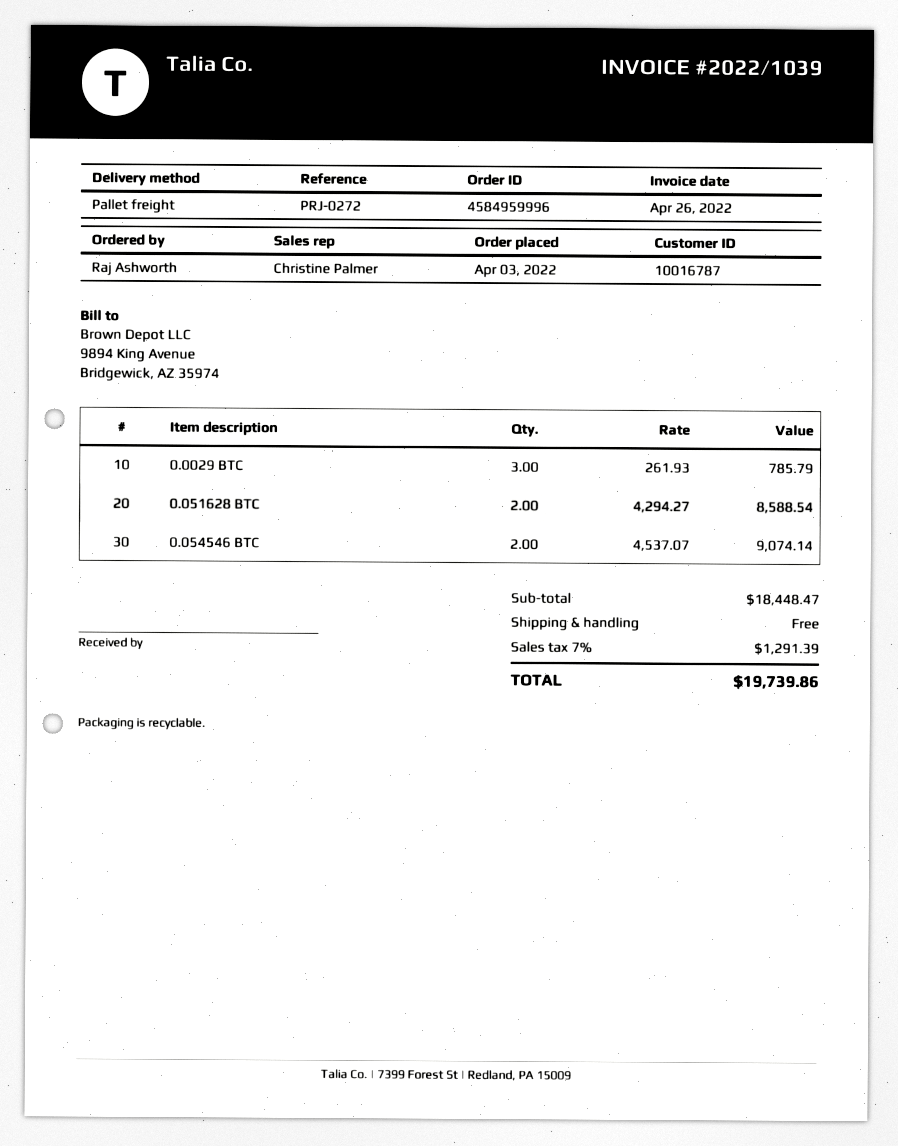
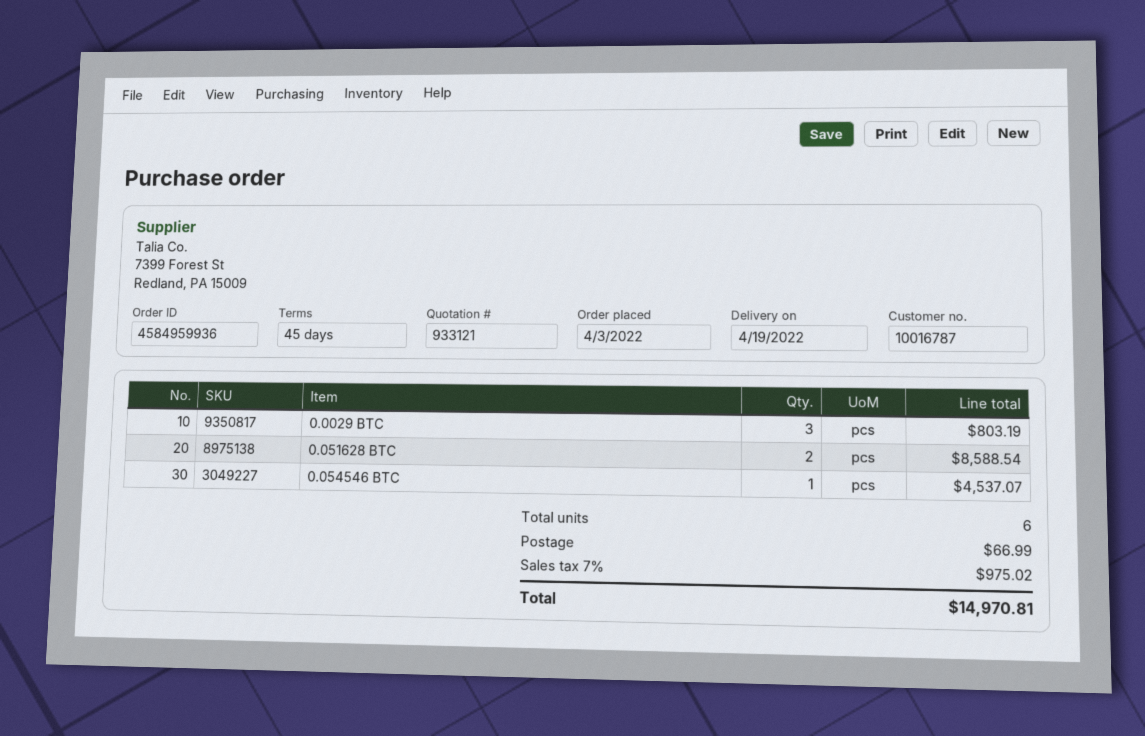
order number: 4584959996 -> 4584959936
0.0029 BTC: 3 for 785.79 -> 3 for 803.19
0.054546 BTC: 2 for 9074.14 -> 1 for 4537.07
shipping: 0.00 -> 66.99
tax: 7% = 1291.39 -> 7% = 975.02
total: 19739.86 -> 14970.81

